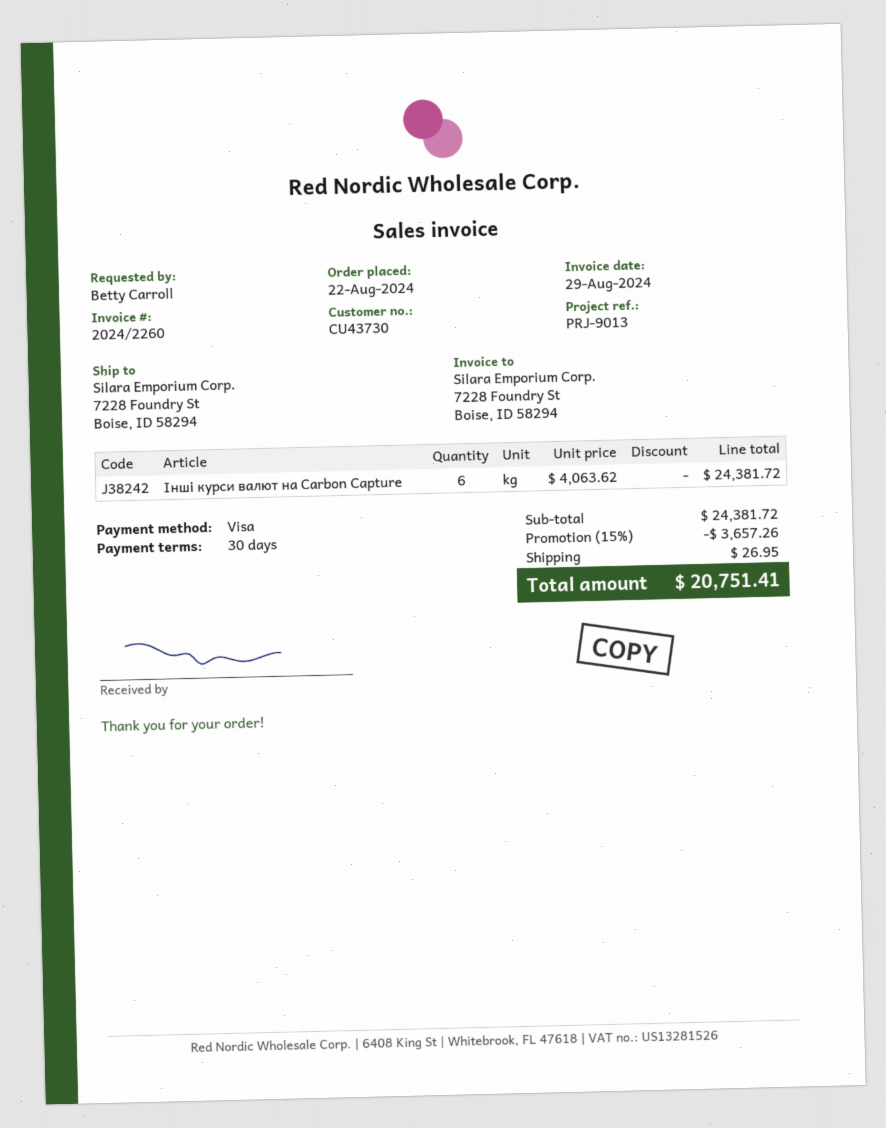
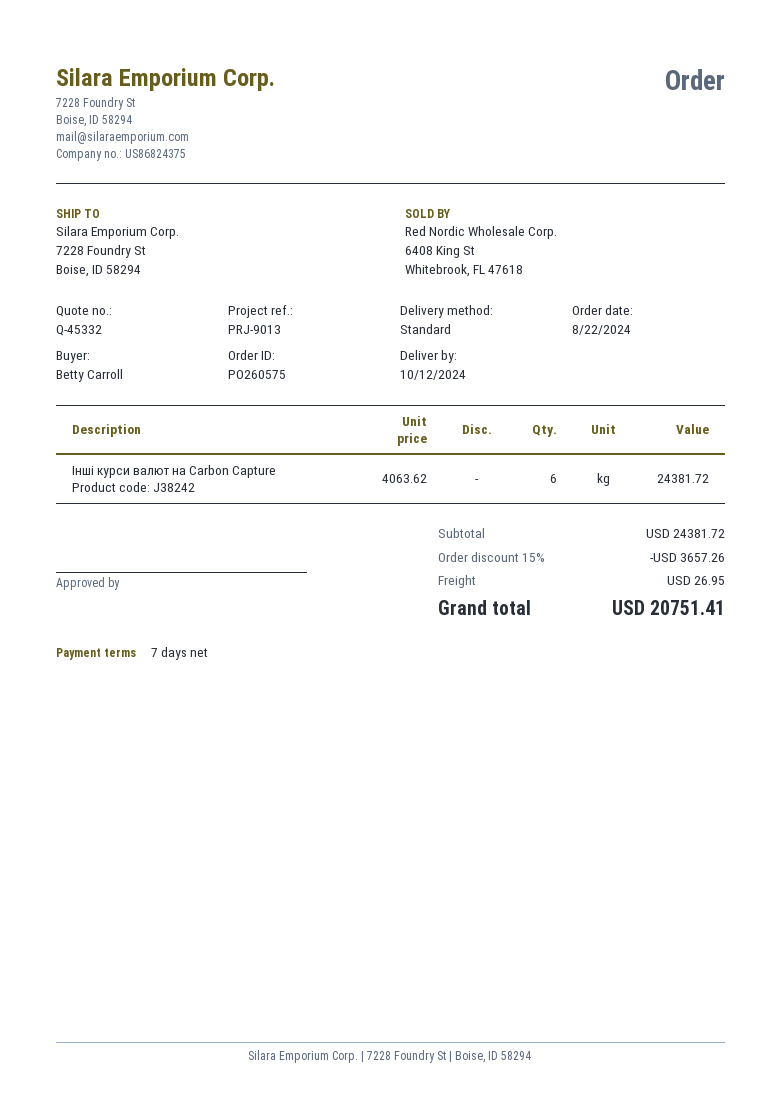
payment terms: 30 days -> 7 days

